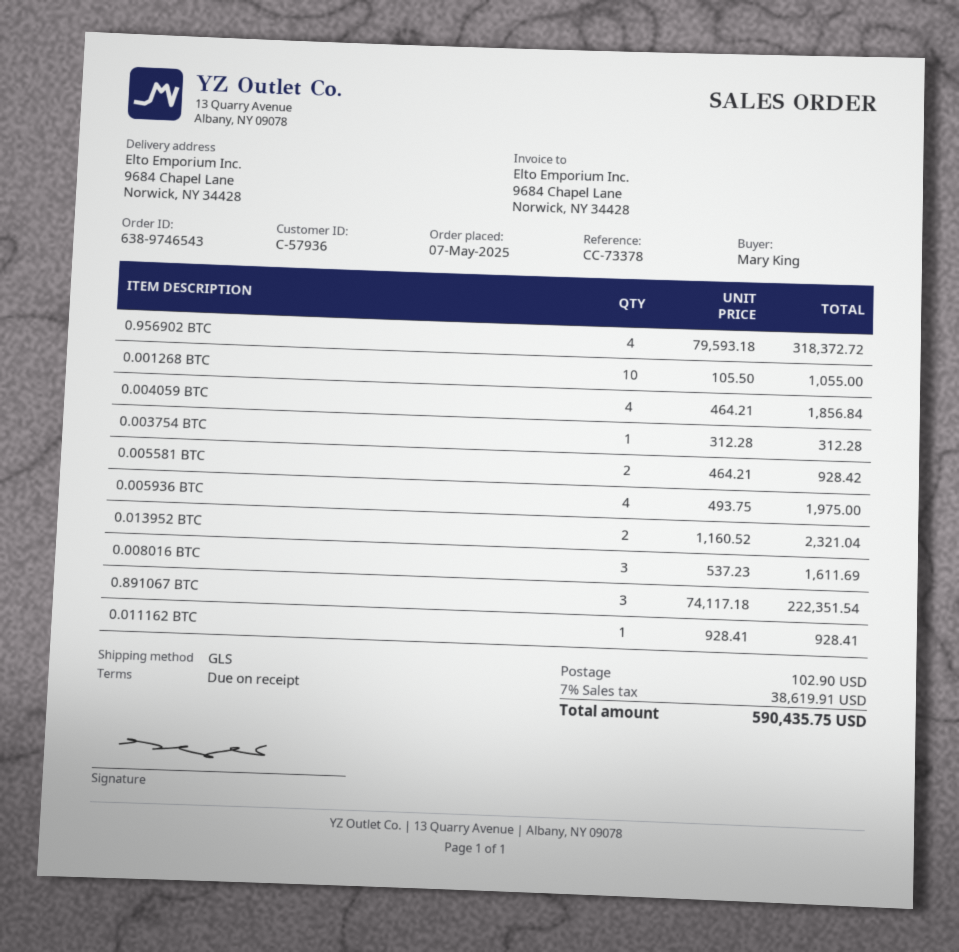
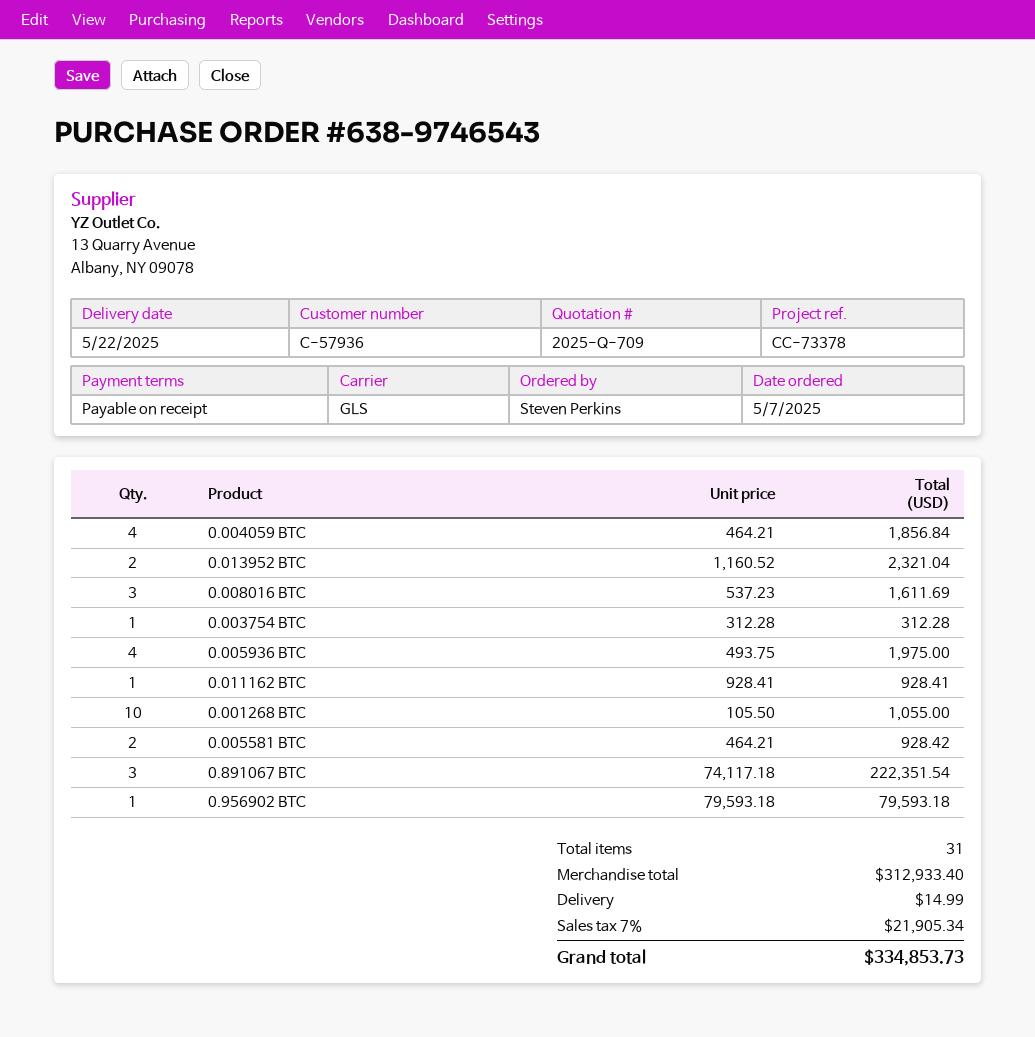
ordered by: Mary King -> Steven Perkins
0.956902 BTC: 4 x 79593.18 = 318372.72 -> 1 x 79593.18 = 79593.18
shipping: 102.90 -> 14.99
tax: 7% = 38619.91 -> 7% = 21905.34
total: 590435.75 -> 334853.73

